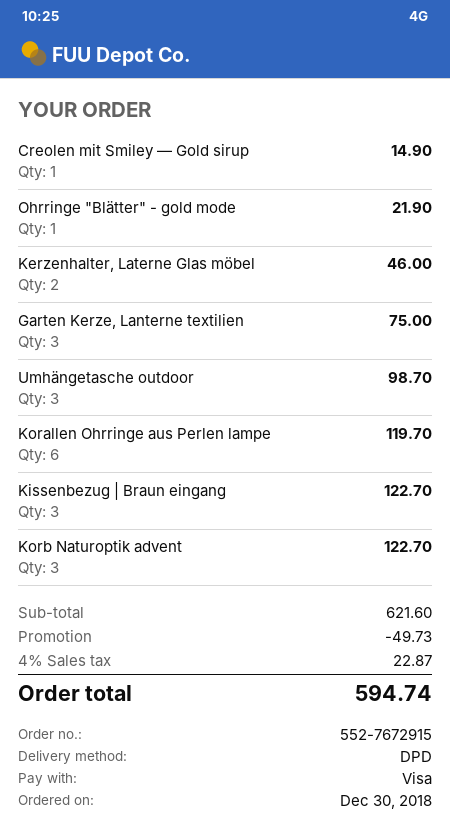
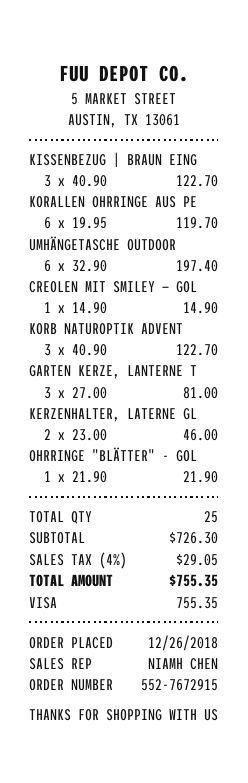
order date: 2018-12-30 -> 2018-12-26
Garten Kerze, Lanterne textilien: 3 for 75.00 -> 3 for 81.00
Umhängetasche outdoor: 3 for 98.70 -> 6 for 197.40
subtotal: 621.60 -> 726.30
discount: 49.73 -> none
tax: 4% = 22.87 -> 4% = 29.05
total: 594.74 -> 755.35

